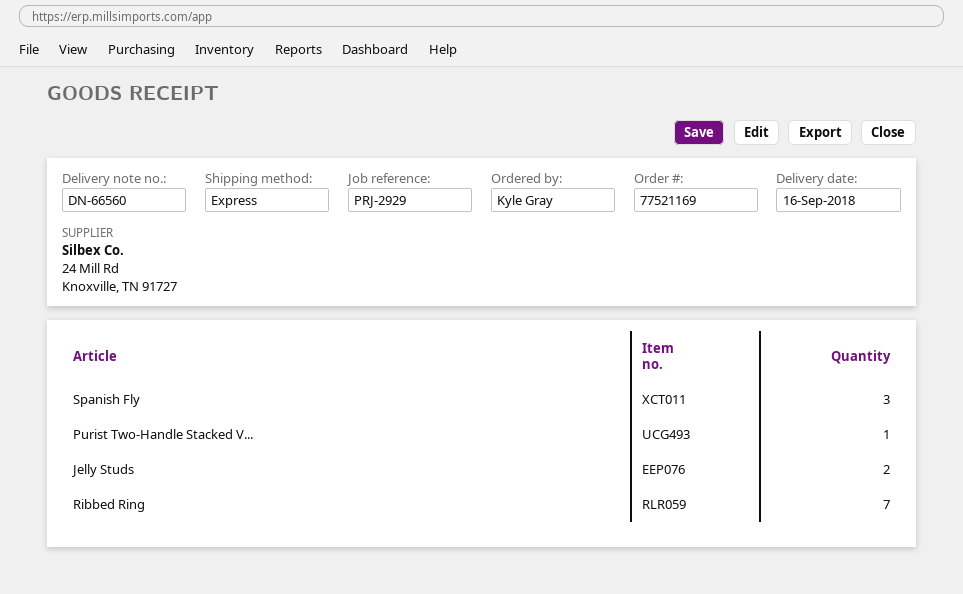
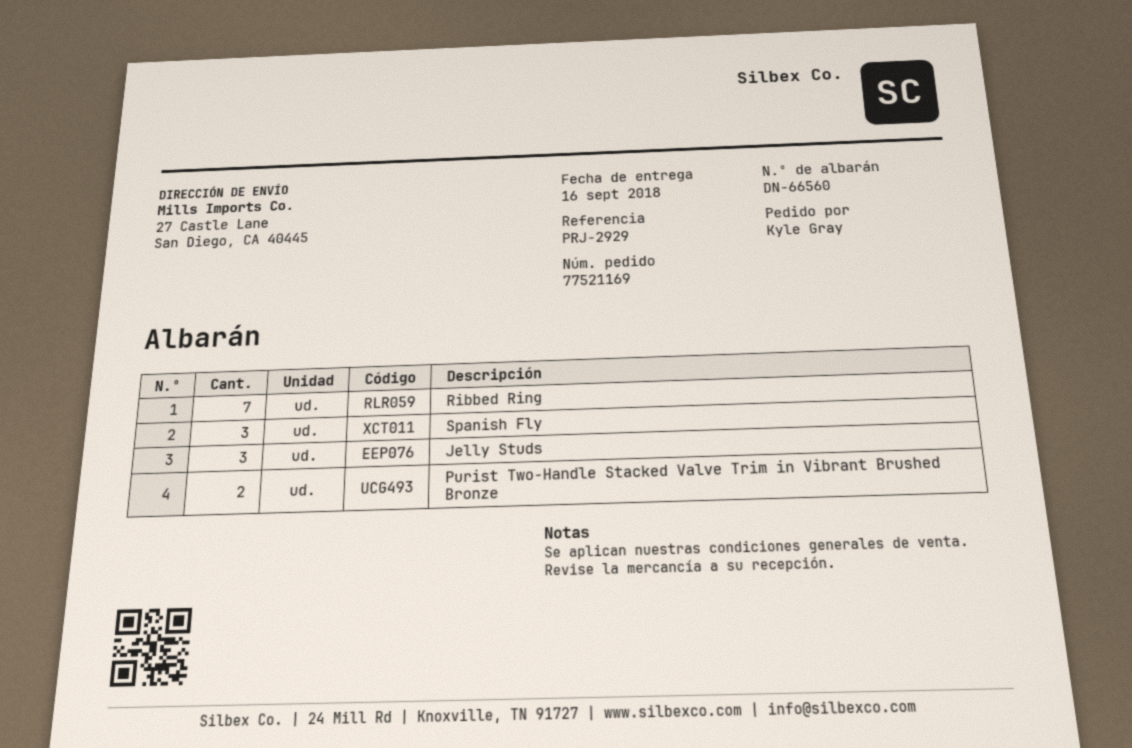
Purist Two-Handle Stacked V...: 1 -> 2
Jelly Studs: 2 -> 3

